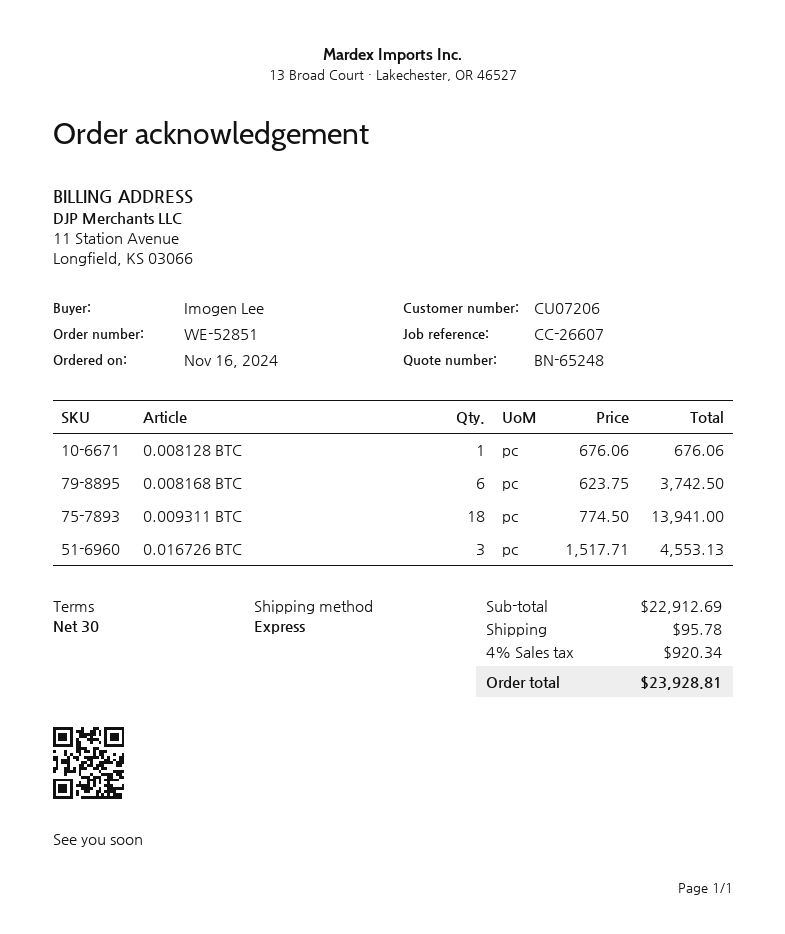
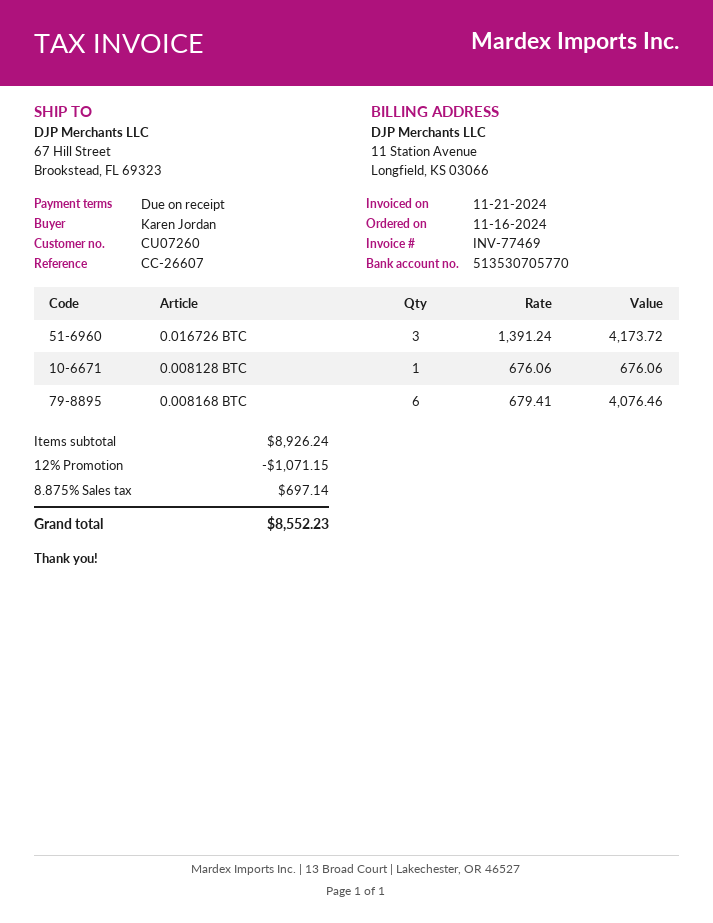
payment terms: 30 days -> on receipt
customer number: CU07206 -> CU07260
ordered by: Imogen Lee -> Karen Jordan
0.008168 BTC: 6 x 623.75 = 3742.50 -> 6 x 679.41 = 4076.46
0.009311 BTC: 18 x 774.50 = 13941.00 -> none
0.016726 BTC: 3 x 1517.71 = 4553.13 -> 3 x 1391.24 = 4173.72
subtotal: 22912.69 -> 8926.24
discount: none -> 12% = 1071.15
shipping: 95.78 -> none
tax: 4% = 920.34 -> 8.875% = 697.14
total: 23928.81 -> 8552.23

